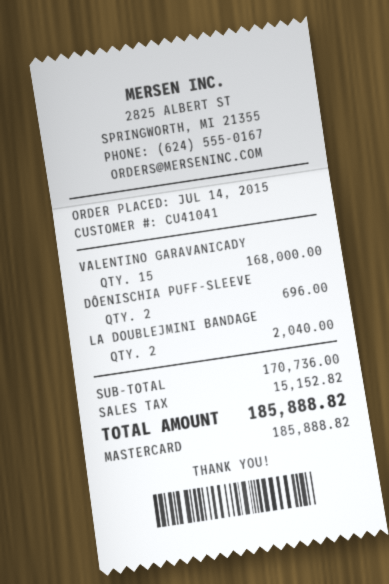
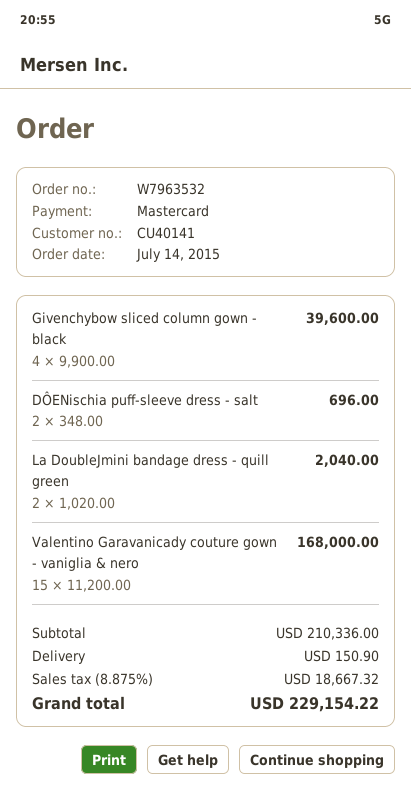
customer number: CU41041 -> CU40141
Givenchybow sliced column gown - black: none -> 4 for 39600.00
subtotal: 170736.00 -> 210336.00
shipping: none -> 150.90
tax: 15152.82 -> 18667.32
total: 185888.82 -> 229154.22

